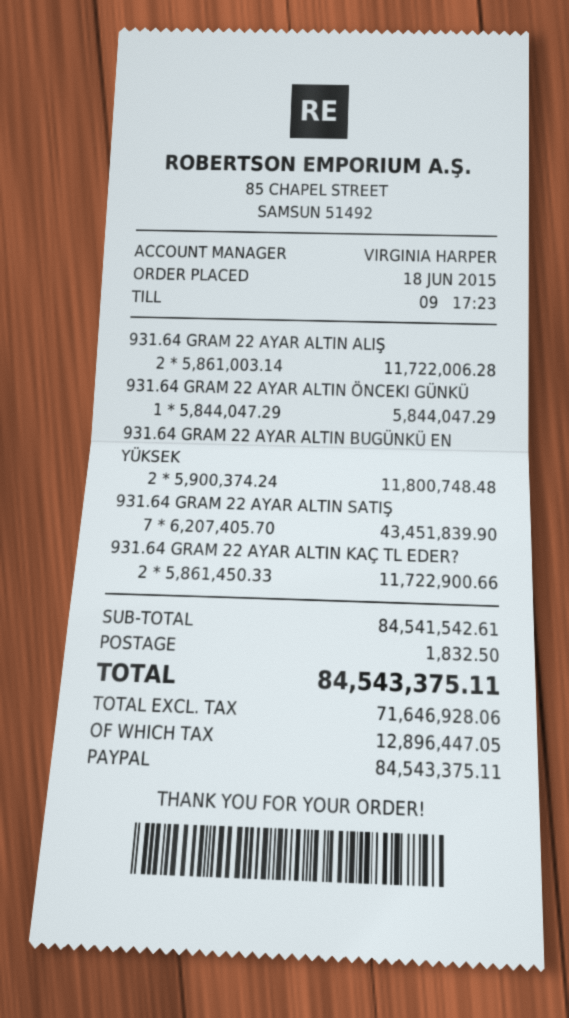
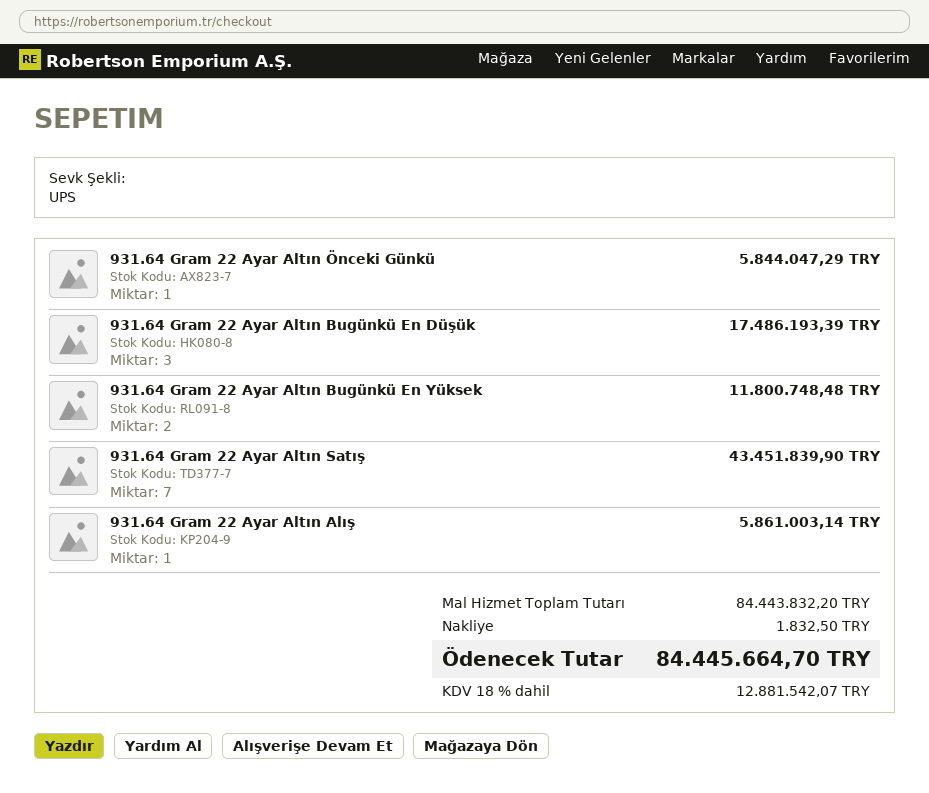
931.64 GRAM 22 AYAR ALTIN ALIŞ: 2 for 11722006.28 -> 1 for 5861003.14
931.64 GRAM 22 AYAR ALTIN KAÇ TL EDER?: 2 for 11722900.66 -> none
931.64 Gram 22 Ayar Altın Bugünkü En Düşük: none -> 3 for 17486193.39
subtotal: 84541542.61 -> 84443832.20
tax: 12896447.05 -> 12881542.07
total: 84543375.11 -> 84445664.70

